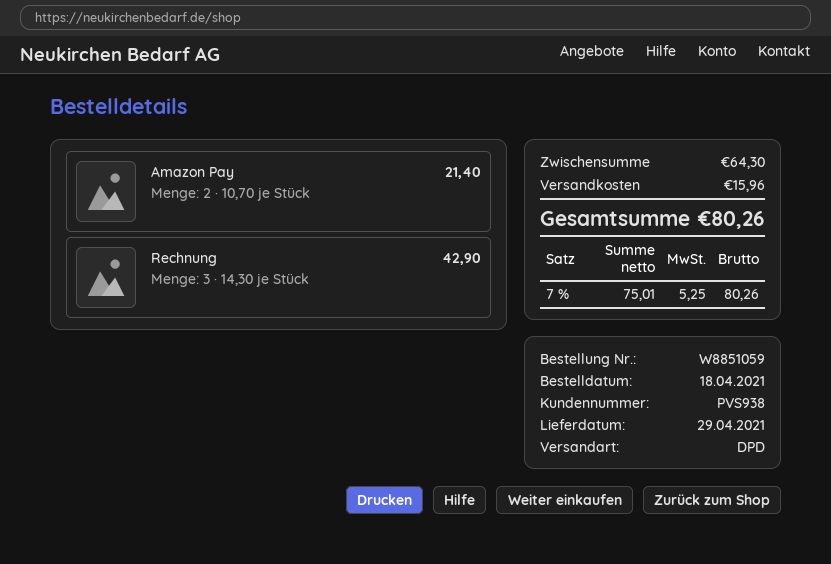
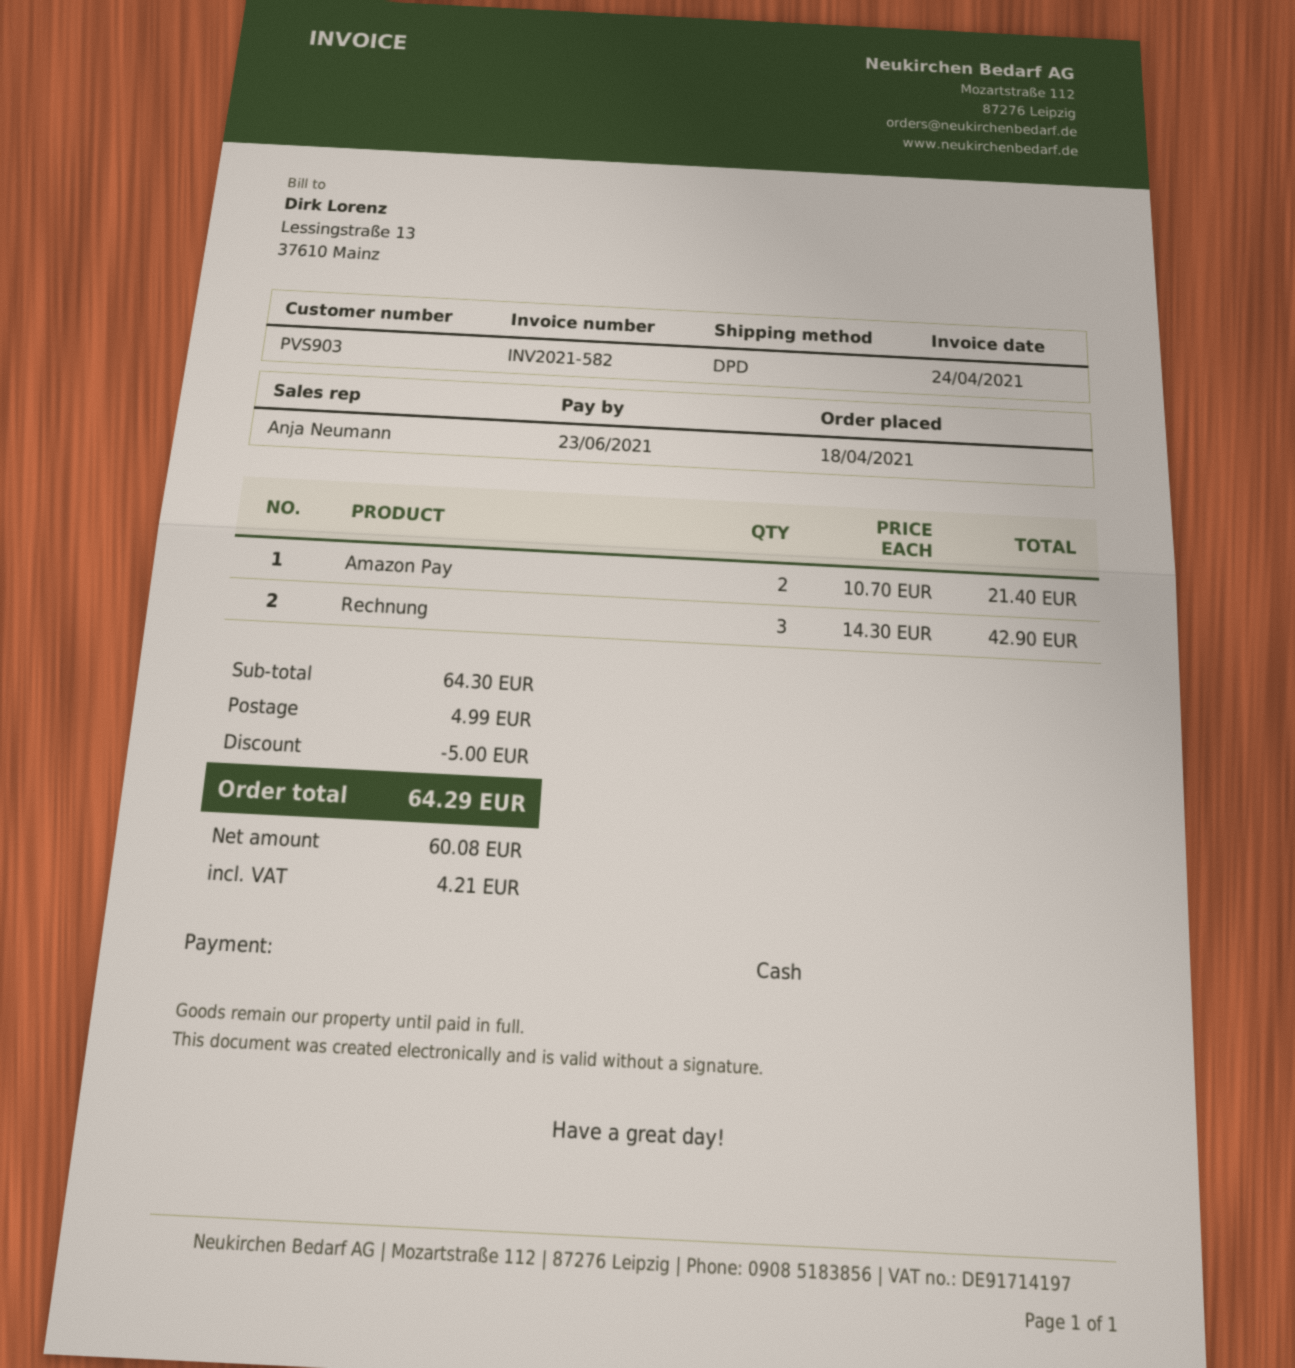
customer number: PVS938 -> PVS903
discount: none -> 5.00
shipping: 15.96 -> 4.99
net: 75.01 -> 60.08
tax: 5.25 -> 4.21
total: 80.26 -> 64.29

